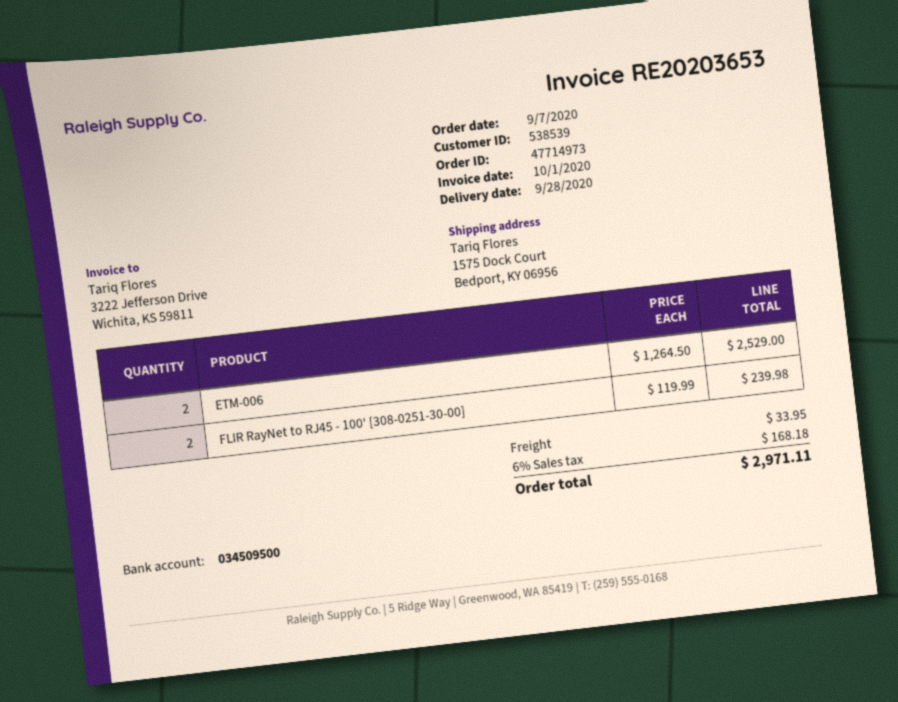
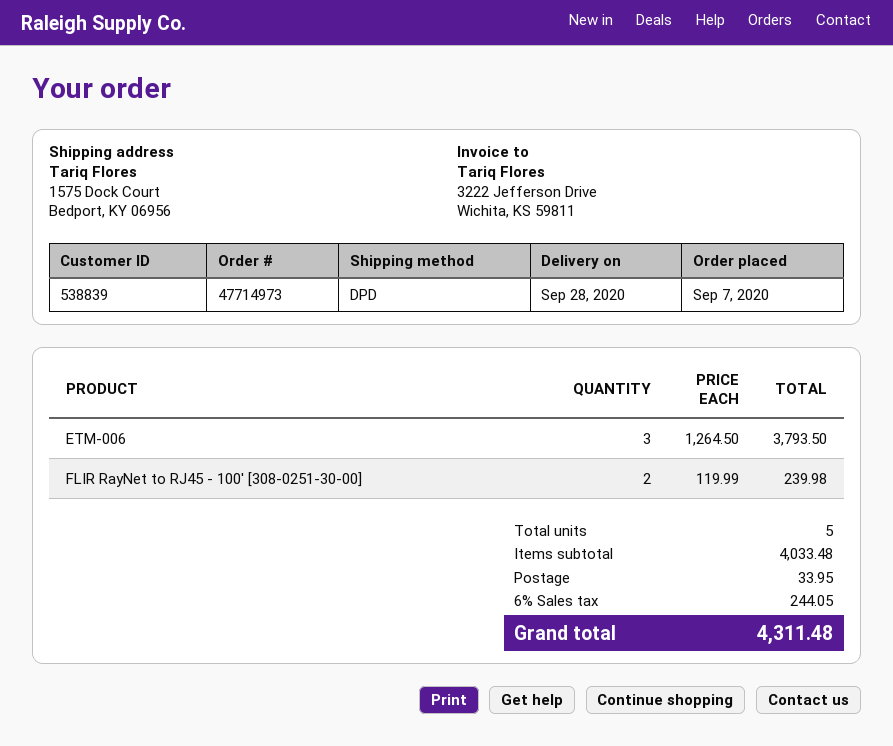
customer number: 538539 -> 538839
ETM-006: 2 x 1264.50 = 2529.00 -> 3 x 1264.50 = 3793.50
tax: 6% = 168.18 -> 6% = 244.05
total: 2971.11 -> 4311.48

